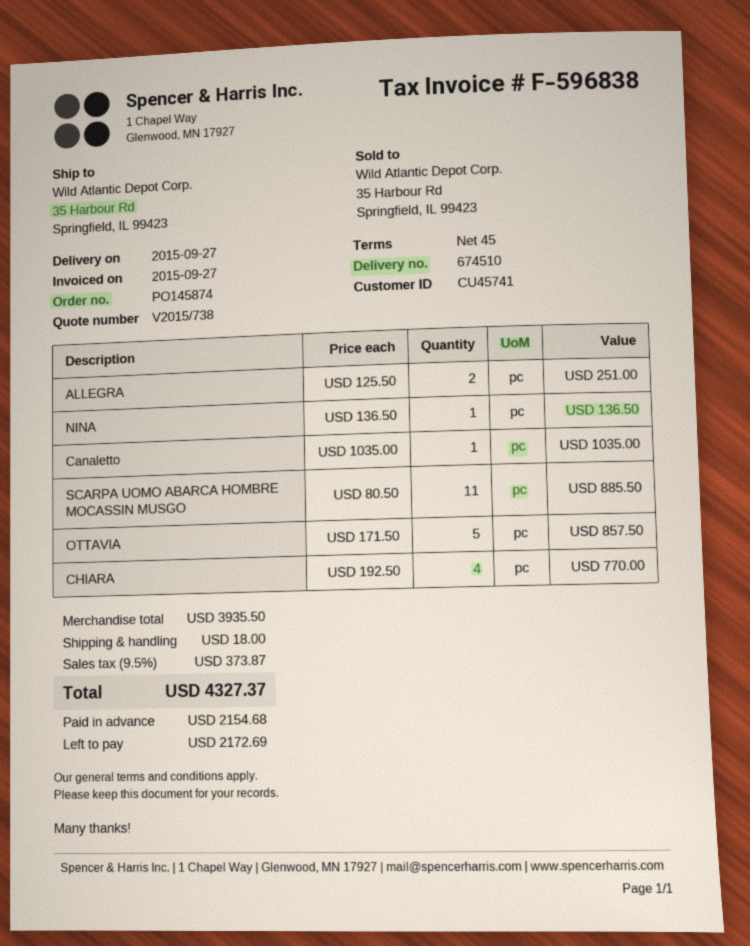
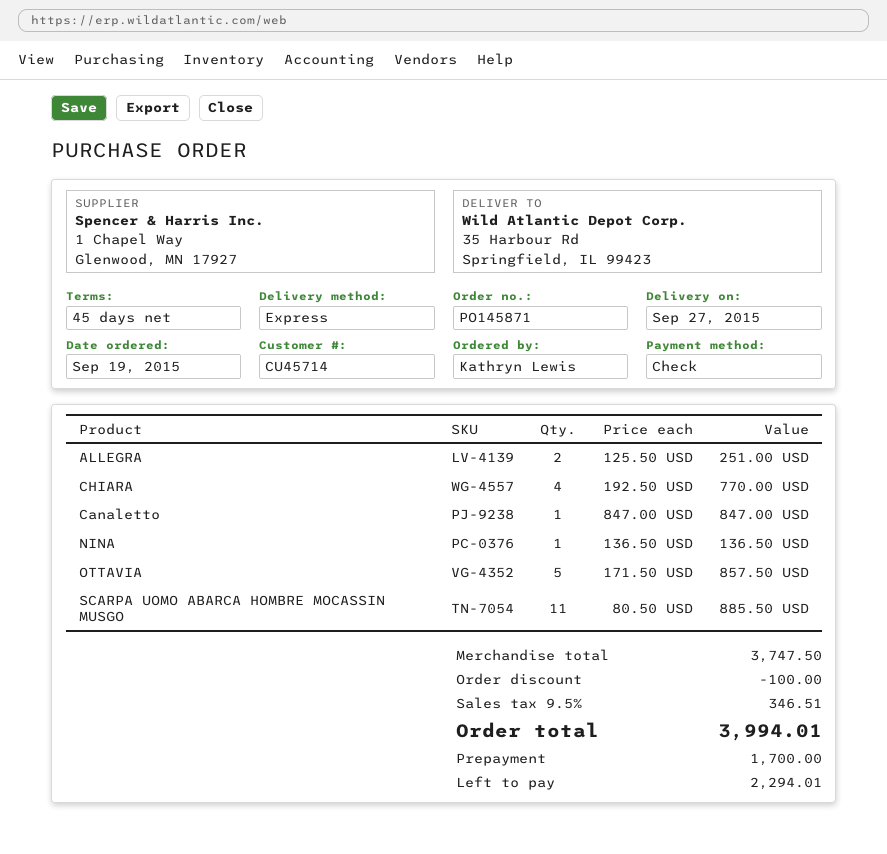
order number: PO145874 -> PO145871
customer number: CU45741 -> CU45714
Canaletto: 1 x 1035.00 = 1035.00 -> 1 x 847.00 = 847.00
subtotal: 3935.50 -> 3747.50
discount: none -> 100.00
shipping: 18.00 -> none
tax: 9.5% = 373.87 -> 9.5% = 346.51
total: 4327.37 -> 3994.01
deposit: 2154.68 -> 1700.00
balance: 2172.69 -> 2294.01

